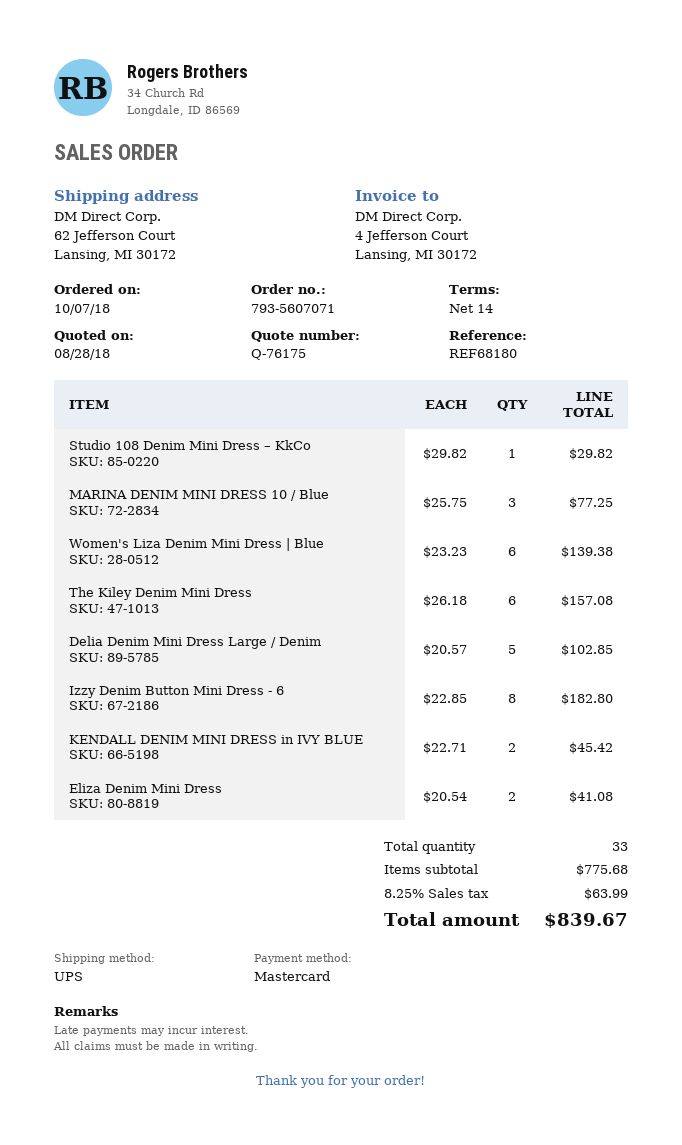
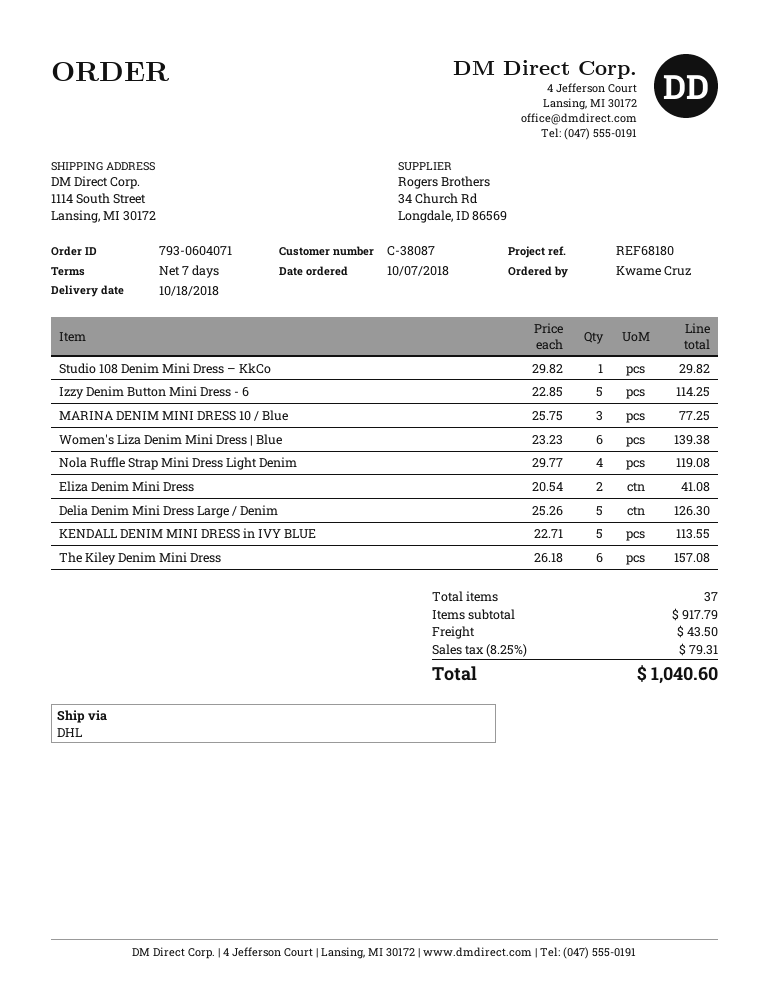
order number: 793-5607071 -> 793-0604071
payment terms: 14 days -> 7 days
shipping method: UPS -> DHL
ship to: 62 Jefferson Court, Lansing, MI 30172 -> 1114 South Street, Lansing, MI 30172
Delia Denim Mini Dress Large / Denim: 5 x 20.57 = 102.85 -> 5 x 25.26 = 126.30
Izzy Denim Button Mini Dress - 6: 8 x 22.85 = 182.80 -> 5 x 22.85 = 114.25
KENDALL DENIM MINI DRESS in IVY BLUE: 2 x 22.71 = 45.42 -> 5 x 22.71 = 113.55
Nola Ruffle Strap Mini Dress Light Denim: none -> 4 x 29.77 = 119.08
total quantity: 33 -> 37
subtotal: 775.68 -> 917.79
shipping: none -> 43.50
tax: 8.25% = 63.99 -> 8.25% = 79.31
total: 839.67 -> 1040.60

